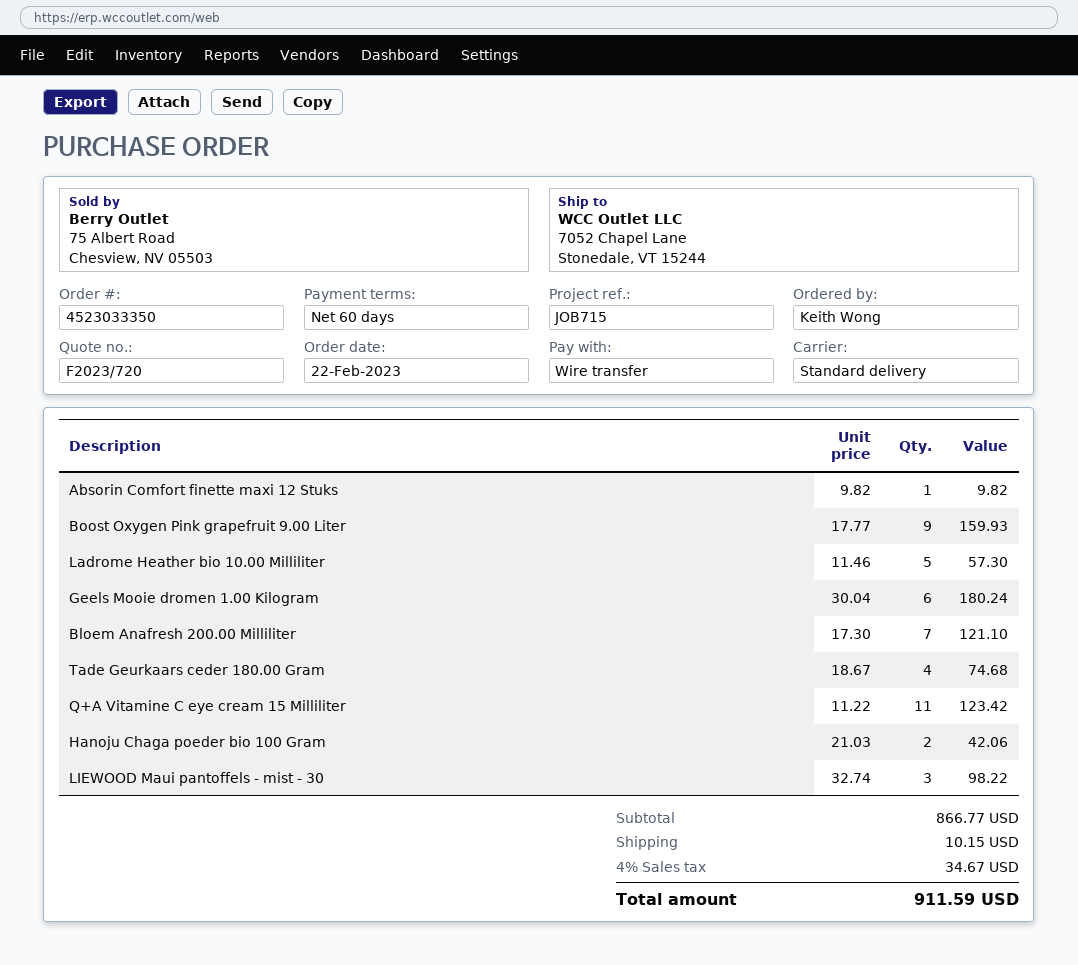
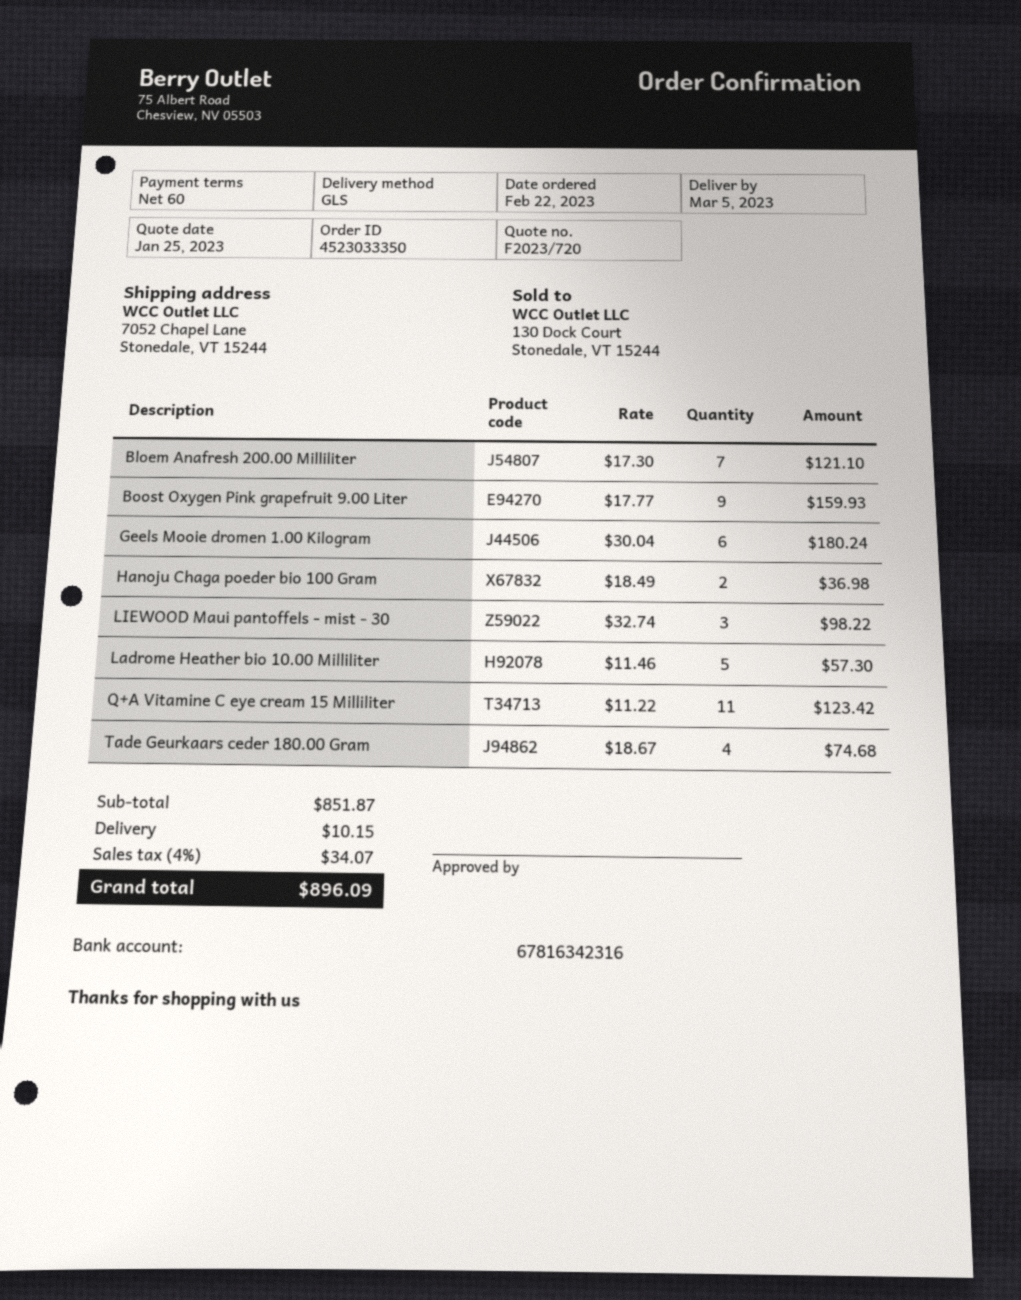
shipping method: standard -> GLS
Absorin Comfort finette maxi 12 Stuks: 1 x 9.82 = 9.82 -> none
Hanoju Chaga poeder bio 100 Gram: 2 x 21.03 = 42.06 -> 2 x 18.49 = 36.98
subtotal: 866.77 -> 851.87
tax: 4% = 34.67 -> 4% = 34.07
total: 911.59 -> 896.09

